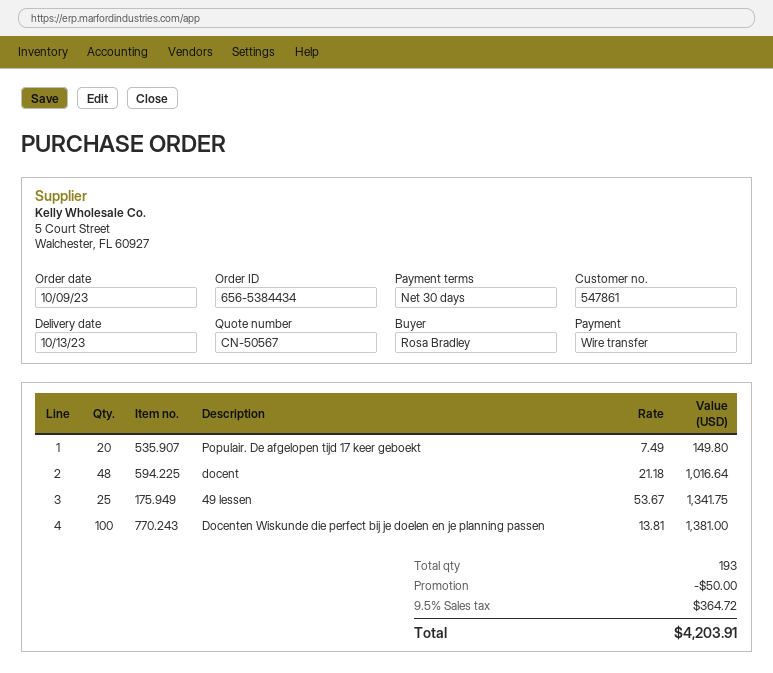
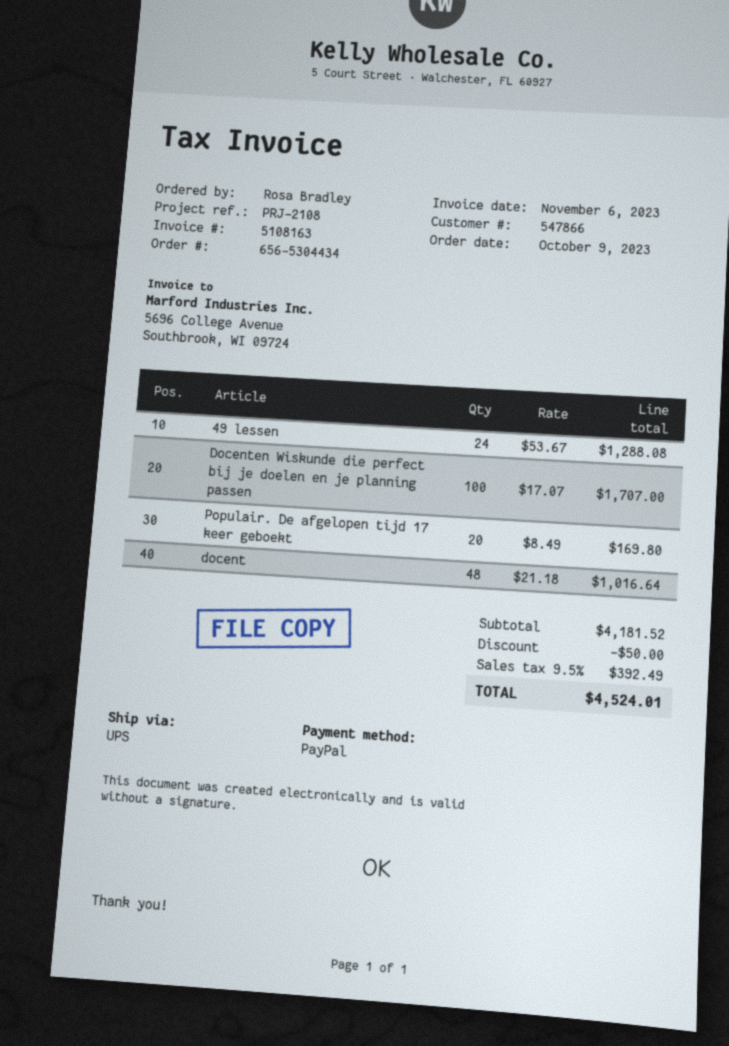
order number: 656-5384434 -> 656-5304434
customer number: 547861 -> 547866
payment method: bank transfer -> PayPal
Populair. De afgelopen tijd 17 keer geboekt: 20 x 7.49 = 149.80 -> 20 x 8.49 = 169.80
49 lessen: 25 x 53.67 = 1341.75 -> 24 x 53.67 = 1288.08
Docenten Wiskunde die perfect bij je doelen en je planning passen: 100 x 13.81 = 1381.00 -> 100 x 17.07 = 1707.00
tax: 9.5% = 364.72 -> 9.5% = 392.49
total: 4203.91 -> 4524.01

